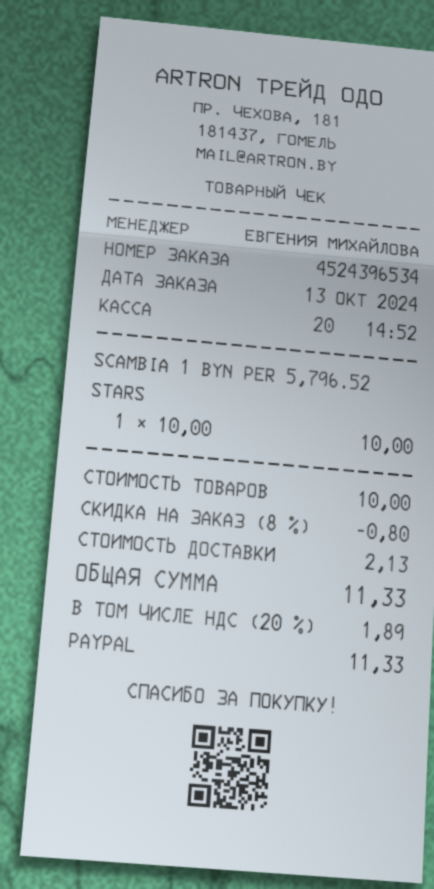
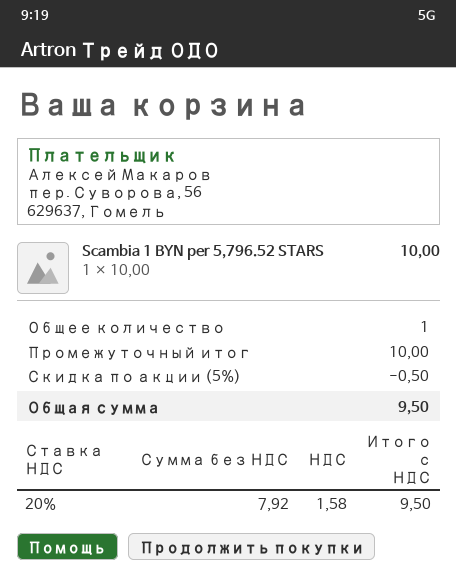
discount: 8% = 0.80 -> 5% = 0.50
shipping: 2.13 -> none
tax: 20% = 1.89 -> 20% = 1.58
total: 11.33 -> 9.50

